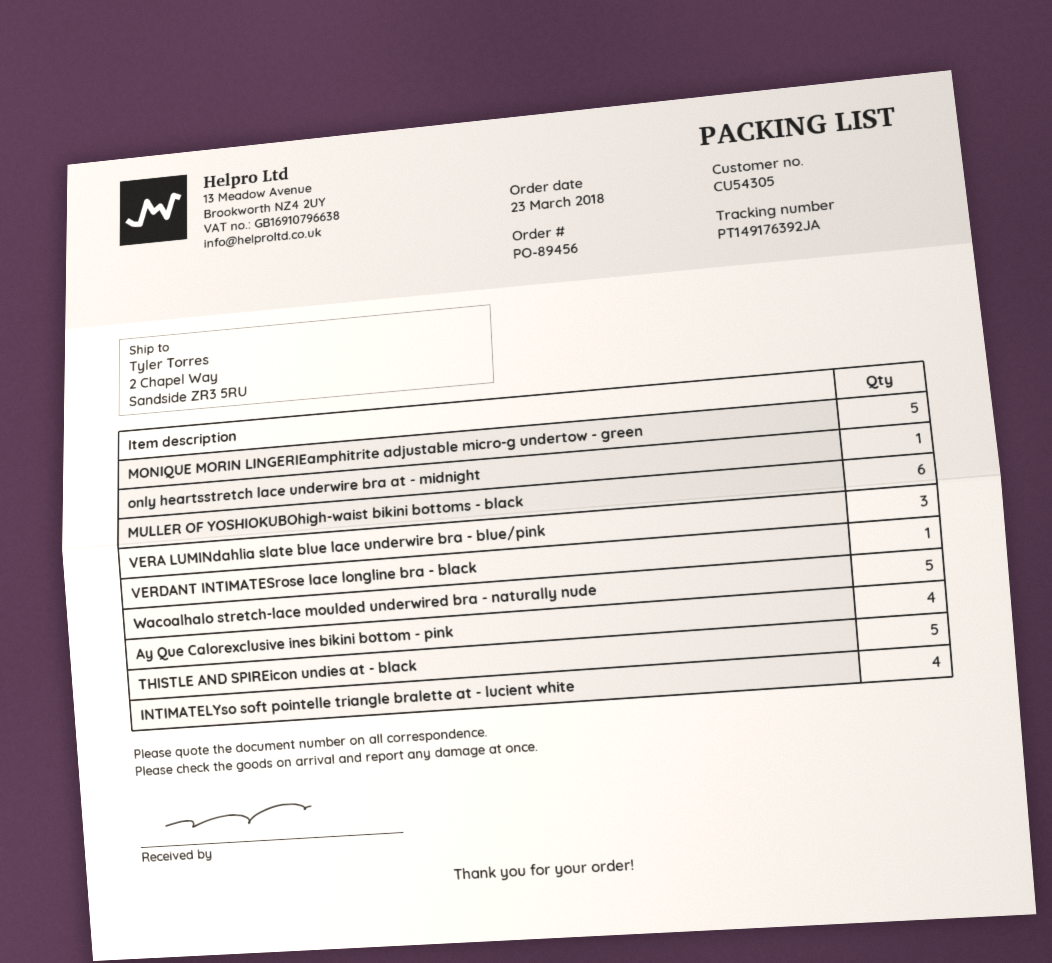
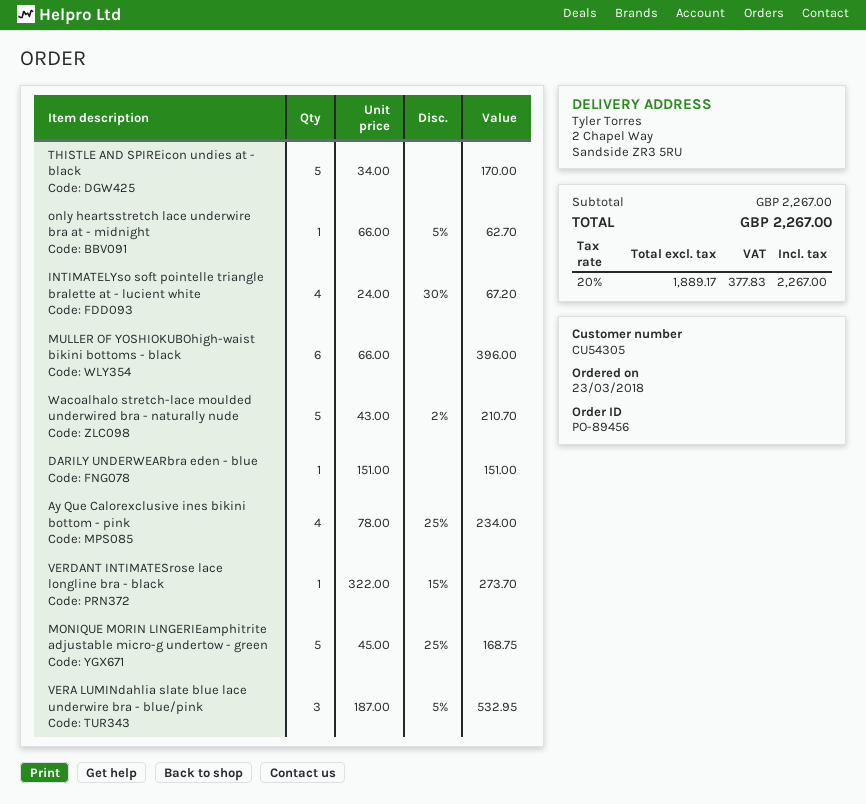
DARILY UNDERWEARbra eden - blue: none -> 1

